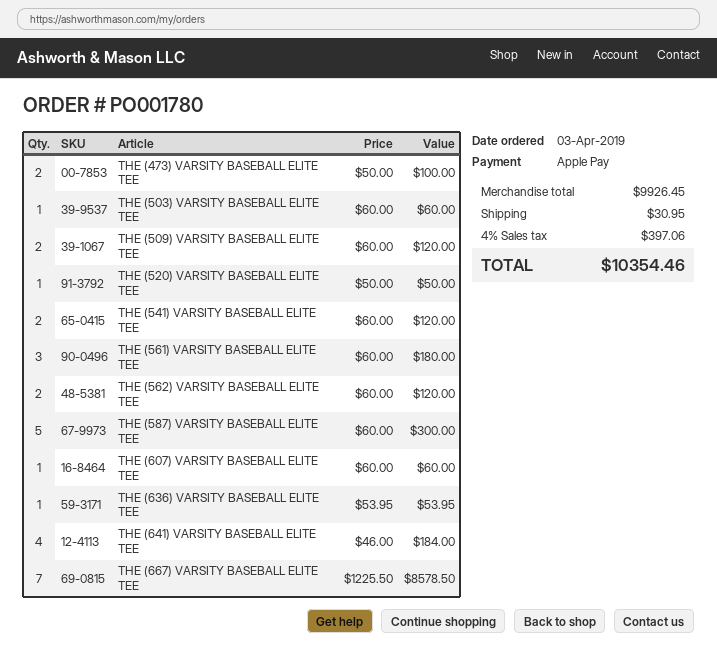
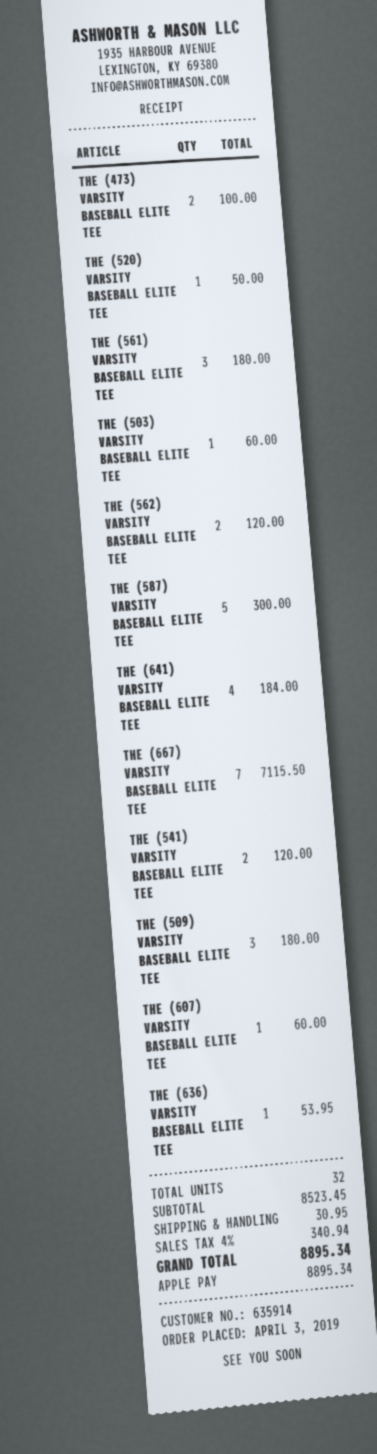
THE (509) VARSITY BASEBALL ELITE TEE: 2 for 120.00 -> 3 for 180.00
THE (667) VARSITY BASEBALL ELITE TEE: 7 for 8578.50 -> 7 for 7115.50
subtotal: 9926.45 -> 8523.45
tax: 4% = 397.06 -> 4% = 340.94
total: 10354.46 -> 8895.34

